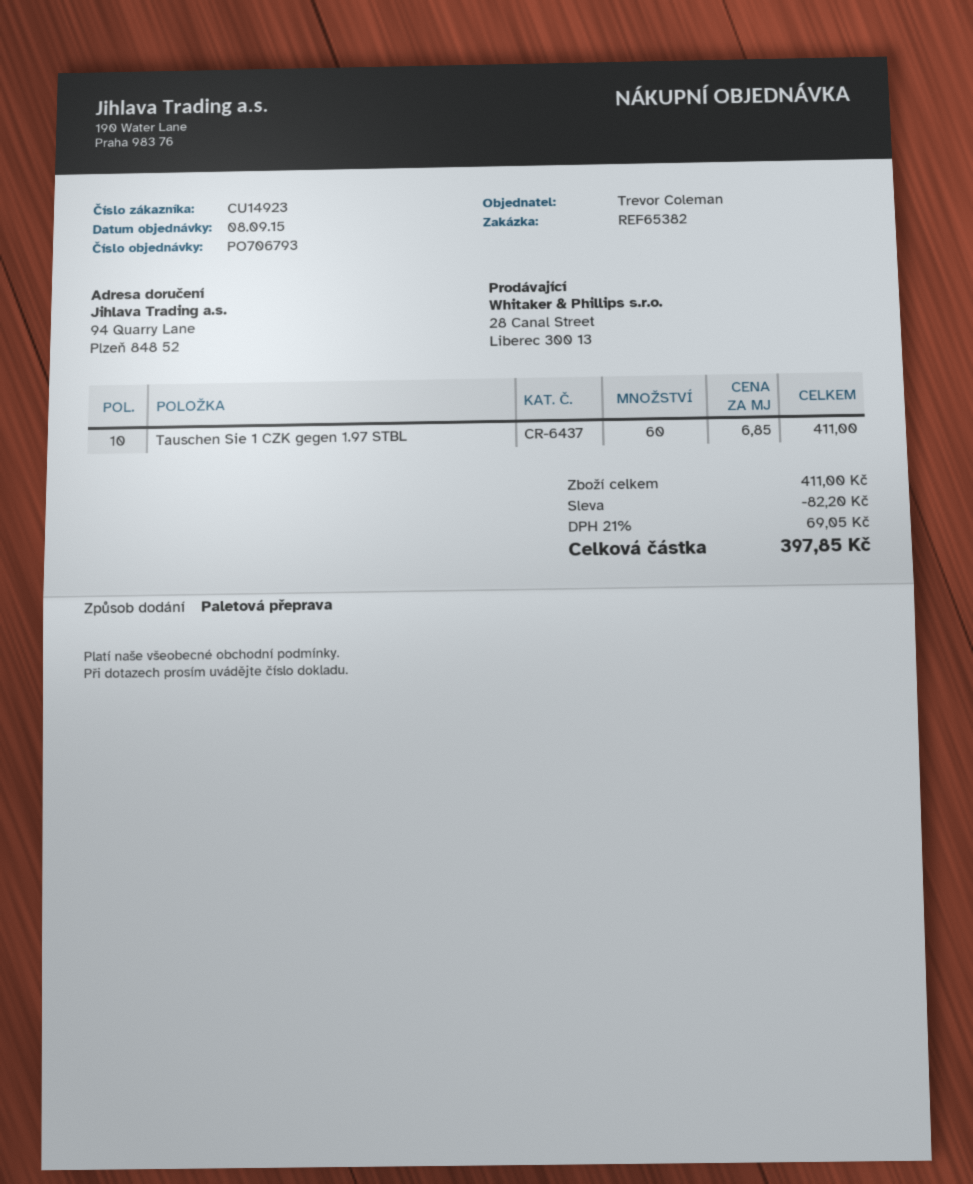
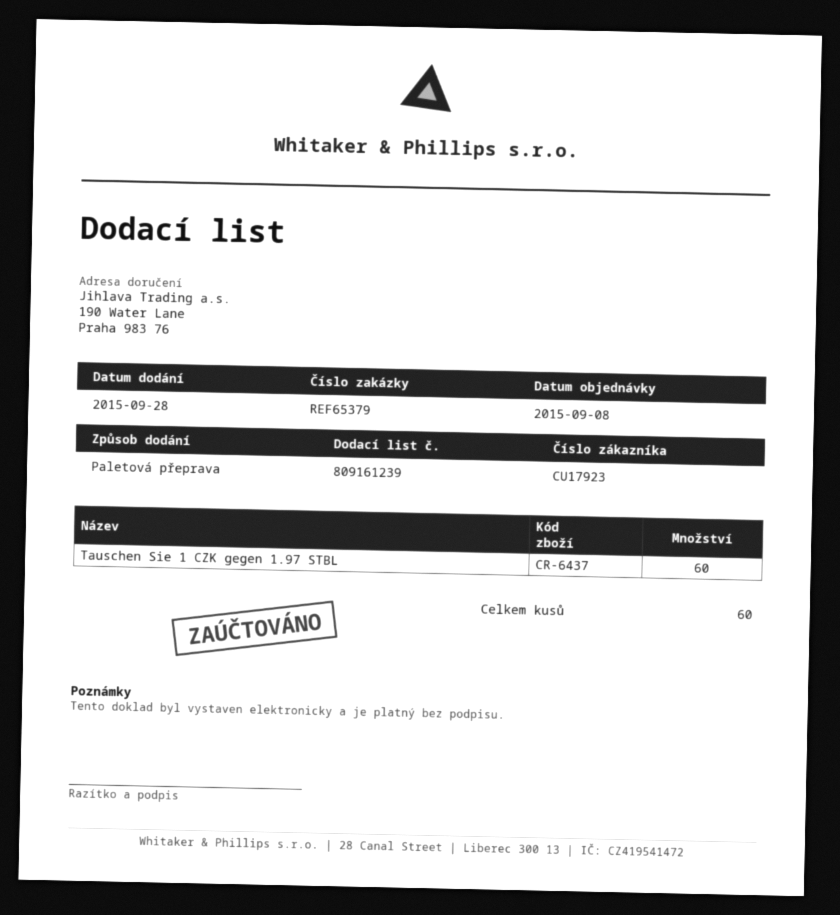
customer number: CU14923 -> CU17923
reference: REF65382 -> REF65379
ship to: 94 Quarry Lane, Plzeň 848 52 -> 190 Water Lane, Praha 983 76

